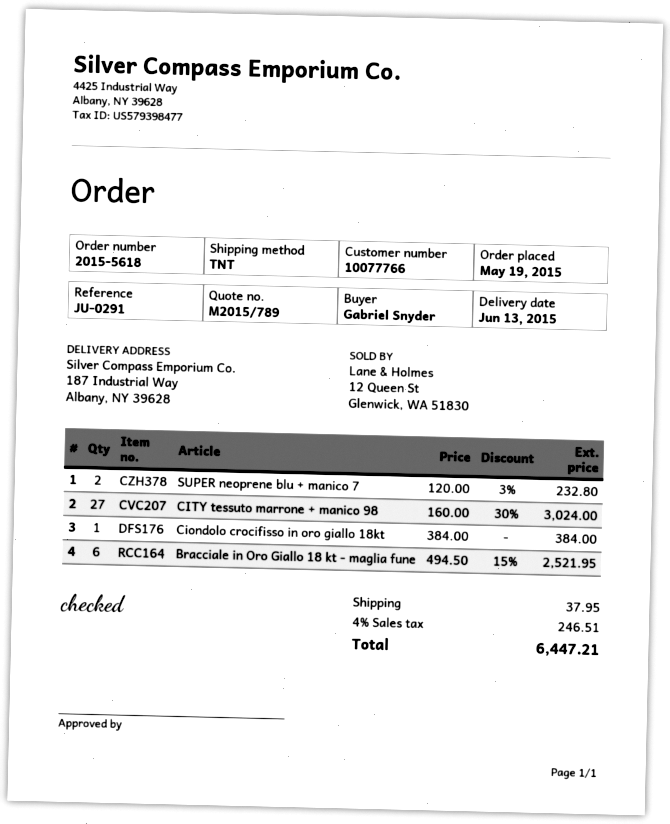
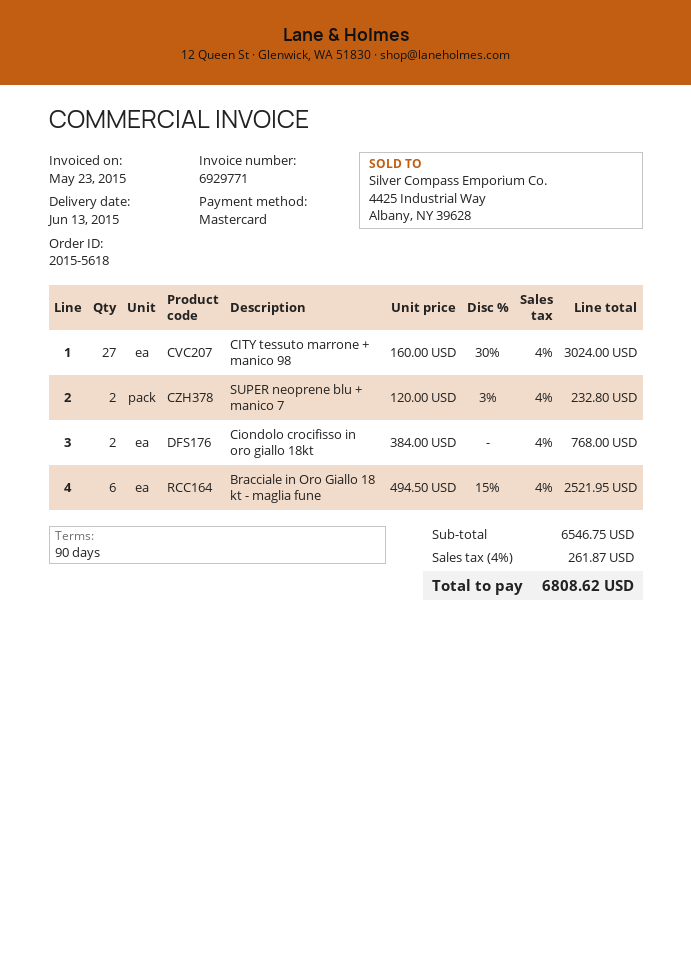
Ciondolo crocifisso in oro giallo 18kt: 1 x 384.00 = 384.00 -> 2 x 384.00 = 768.00
shipping: 37.95 -> none
tax: 4% = 246.51 -> 4% = 261.87
total: 6447.21 -> 6808.62

